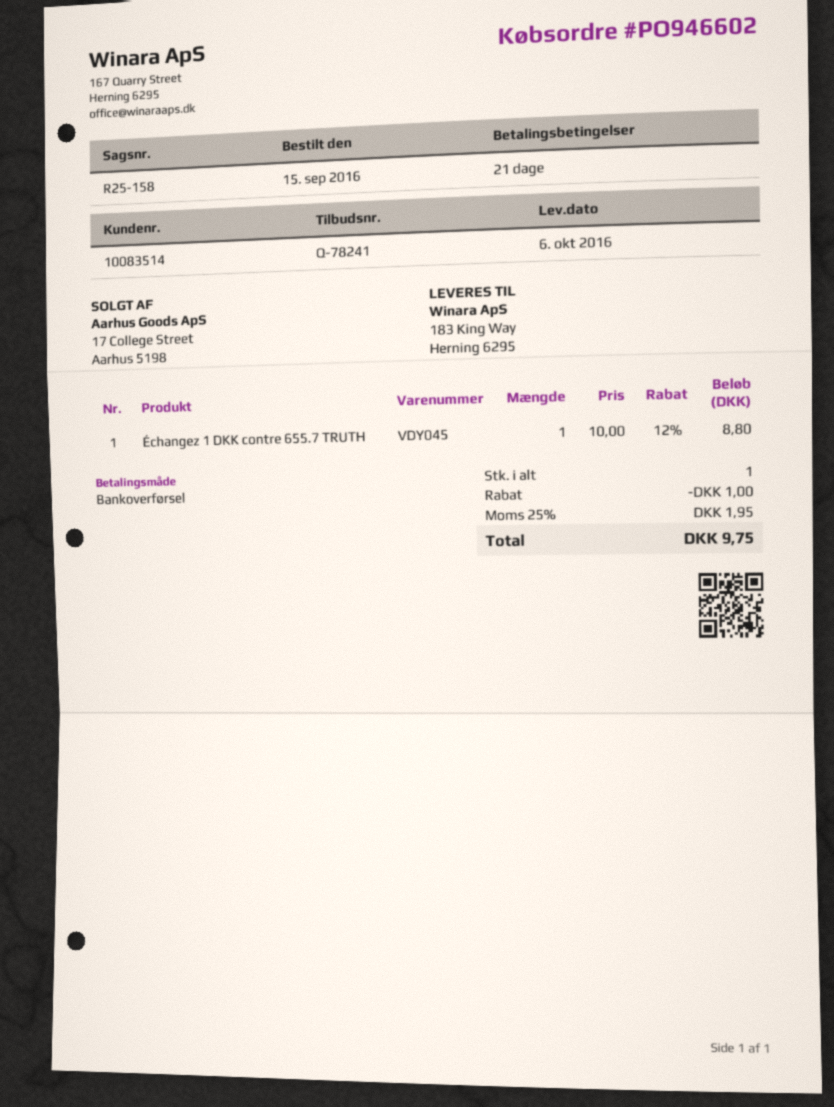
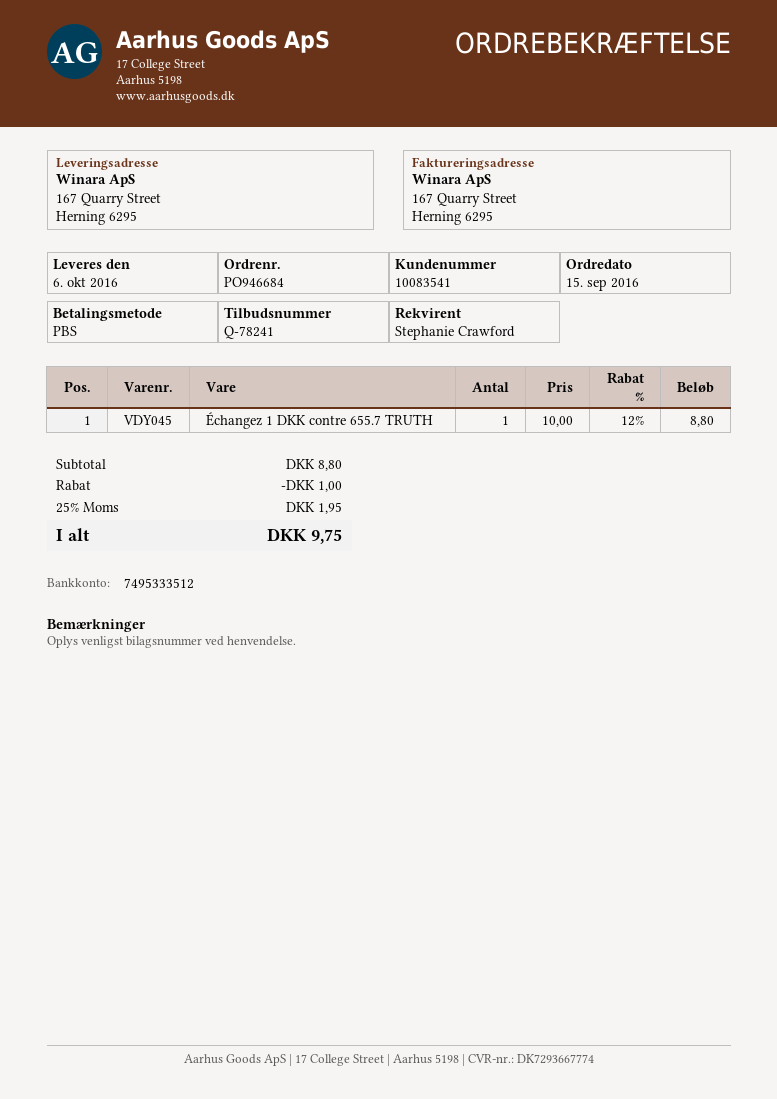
order number: PO946602 -> PO946684
customer number: 10083514 -> 10083541
payment method: bank transfer -> direct debit
ship to: 183 King Way, Herning 6295 -> 167 Quarry Street, Herning 6295

